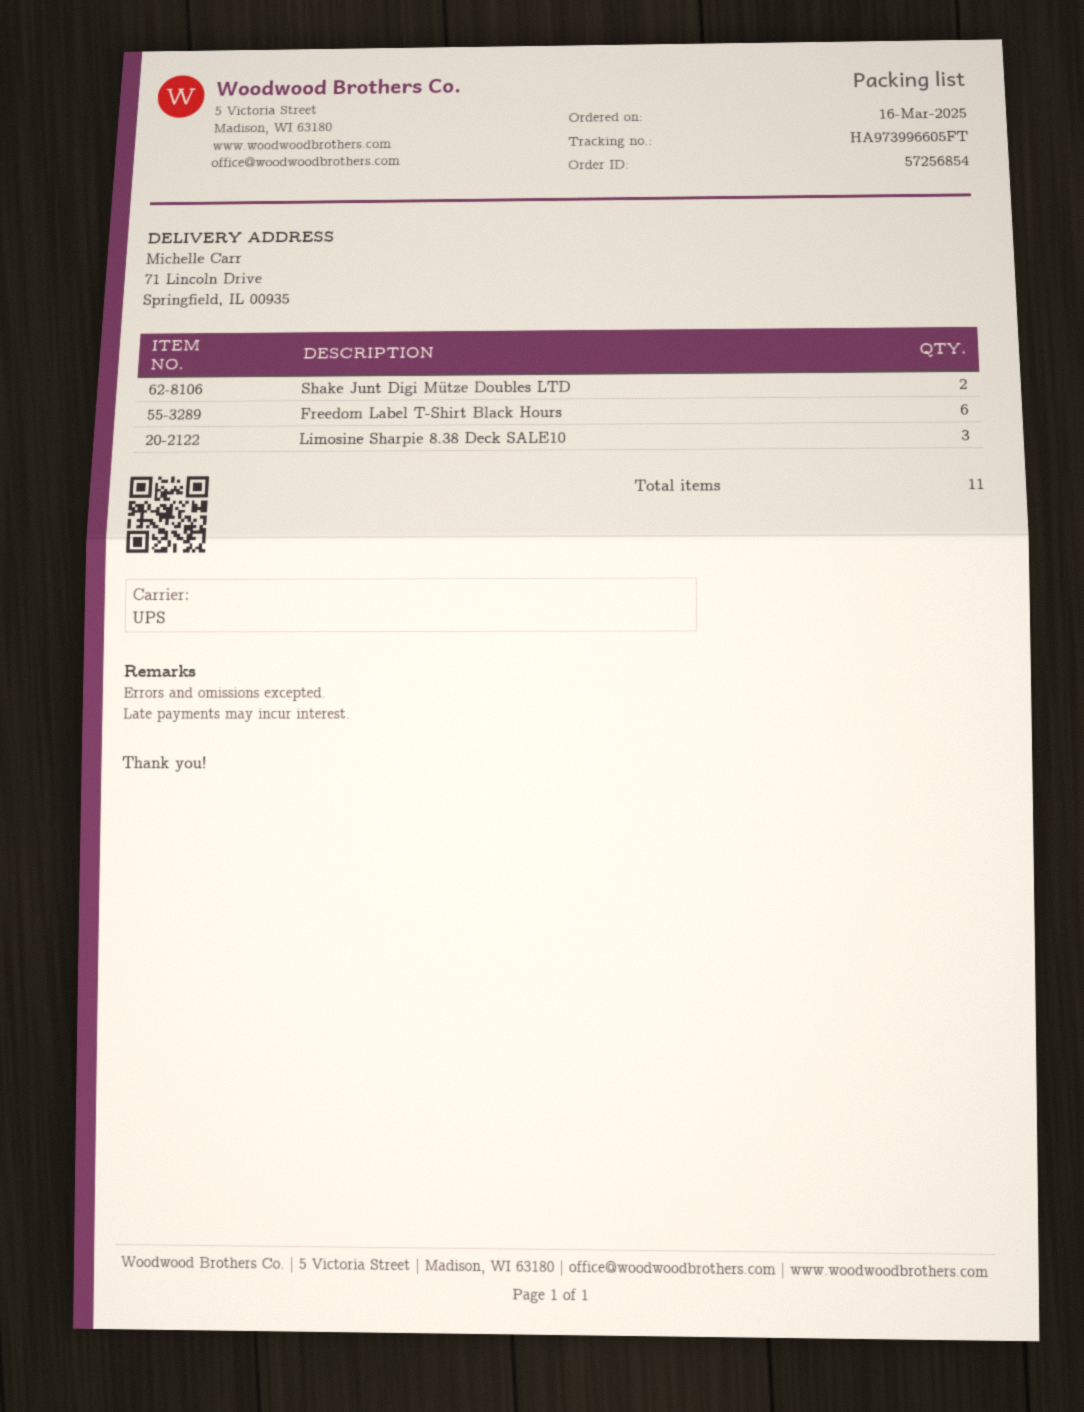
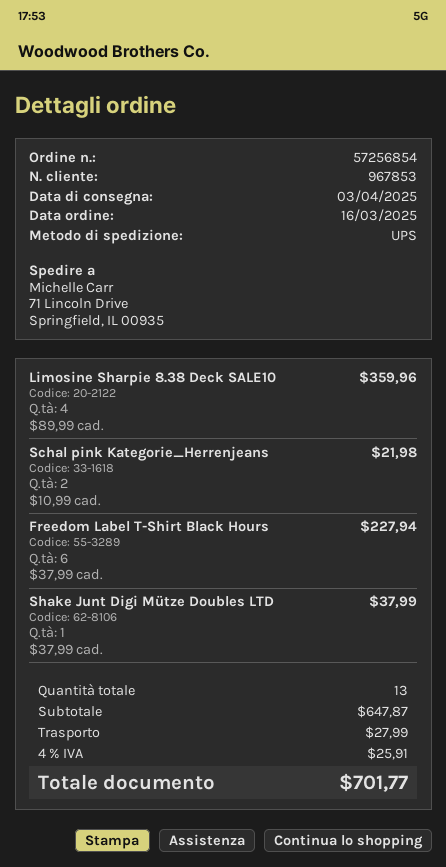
Shake Junt Digi Mütze Doubles LTD: 2 -> 1
Limosine Sharpie 8.38 Deck SALE10: 3 -> 4
Schal pink Kategorie_Herrenjeans: none -> 2
total quantity: 11 -> 13

